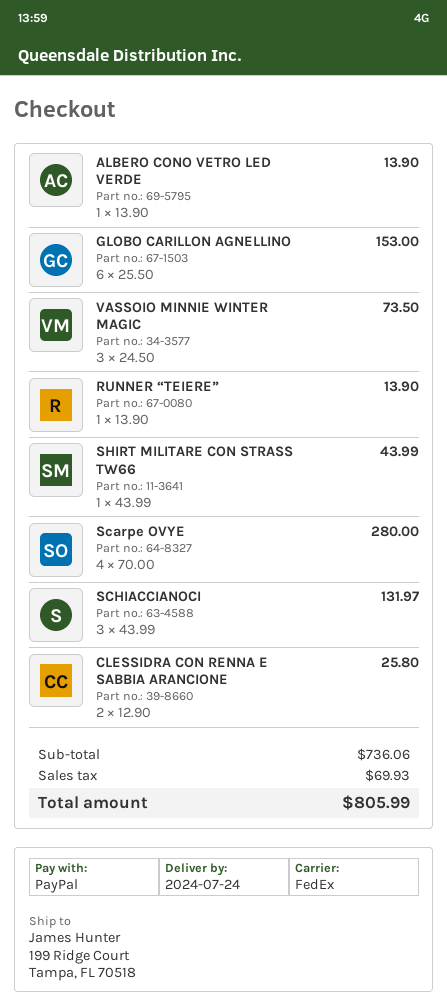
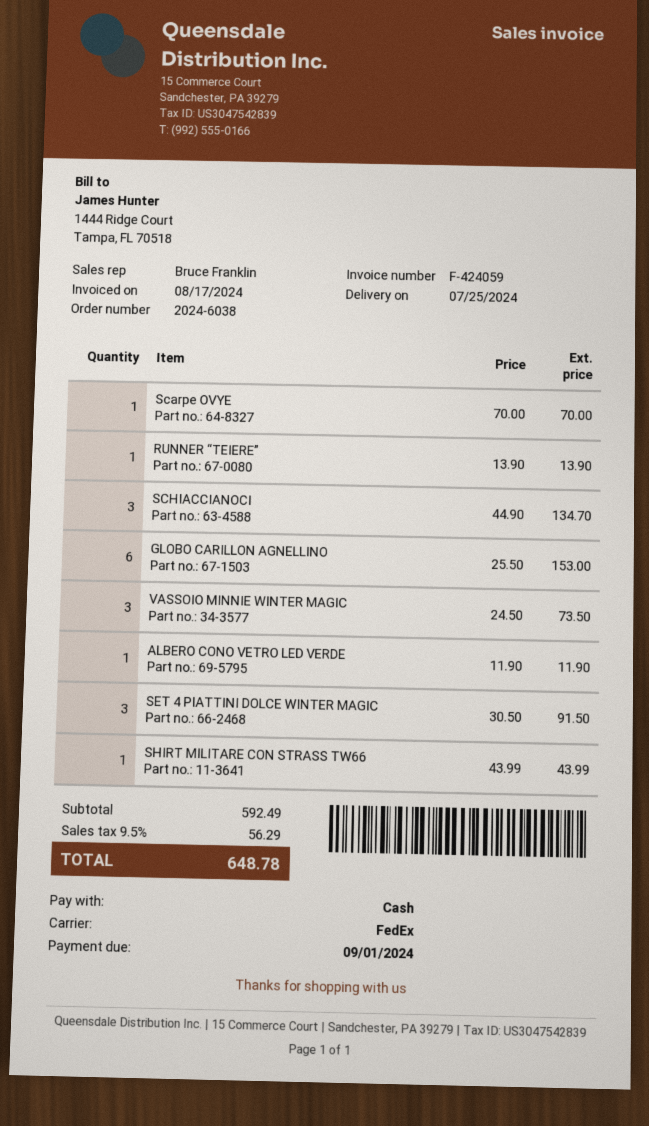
delivery date: 2024-07-24 -> 2024-07-25
payment method: PayPal -> cash
ALBERO CONO VETRO LED VERDE: 1 x 13.90 = 13.90 -> 1 x 11.90 = 11.90
Scarpe OVYE: 4 x 70.00 = 280.00 -> 1 x 70.00 = 70.00
SCHIACCIANOCI: 3 x 43.99 = 131.97 -> 3 x 44.90 = 134.70
CLESSIDRA CON RENNA E SABBIA ARANCIONE: 2 x 12.90 = 25.80 -> none
SET 4 PIATTINI DOLCE WINTER MAGIC: none -> 3 x 30.50 = 91.50
subtotal: 736.06 -> 592.49
tax: 69.93 -> 56.29
total: 805.99 -> 648.78

